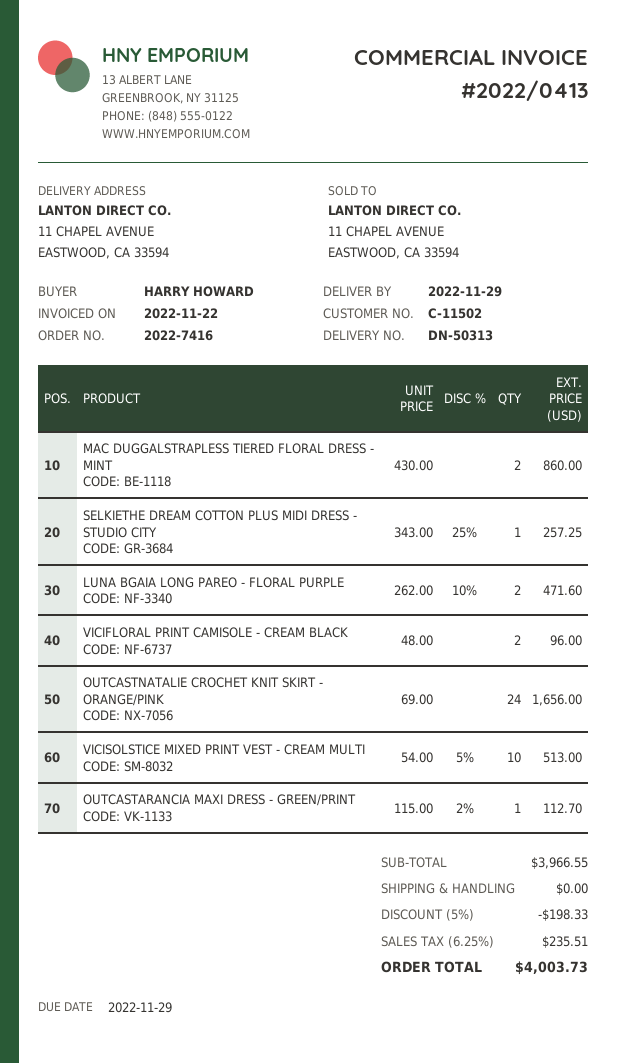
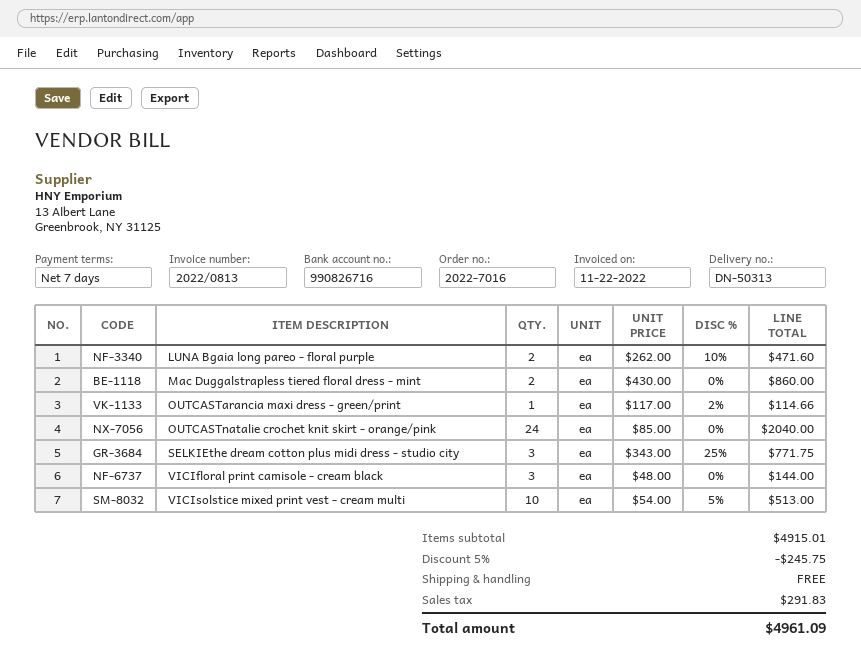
order number: 2022-7416 -> 2022-7016
invoice number: 2022/0413 -> 2022/0813
SELKIETHE DREAM COTTON PLUS MIDI DRESS - STUDIO CITY: 1 x 343.00 - 25% = 257.25 -> 3 x 343.00 - 25% = 771.75
VICIFLORAL PRINT CAMISOLE - CREAM BLACK: 2 x 48.00 = 96.00 -> 3 x 48.00 = 144.00
OUTCASTNATALIE CROCHET KNIT SKIRT - ORANGE/PINK: 24 x 69.00 = 1656.00 -> 24 x 85.00 = 2040.00
OUTCASTARANCIA MAXI DRESS - GREEN/PRINT: 1 x 115.00 - 2% = 112.70 -> 1 x 117.00 - 2% = 114.66
subtotal: 3966.55 -> 4915.01
discount: 5% = 198.33 -> 5% = 245.75
tax: 235.51 -> 291.83
total: 4003.73 -> 4961.09

